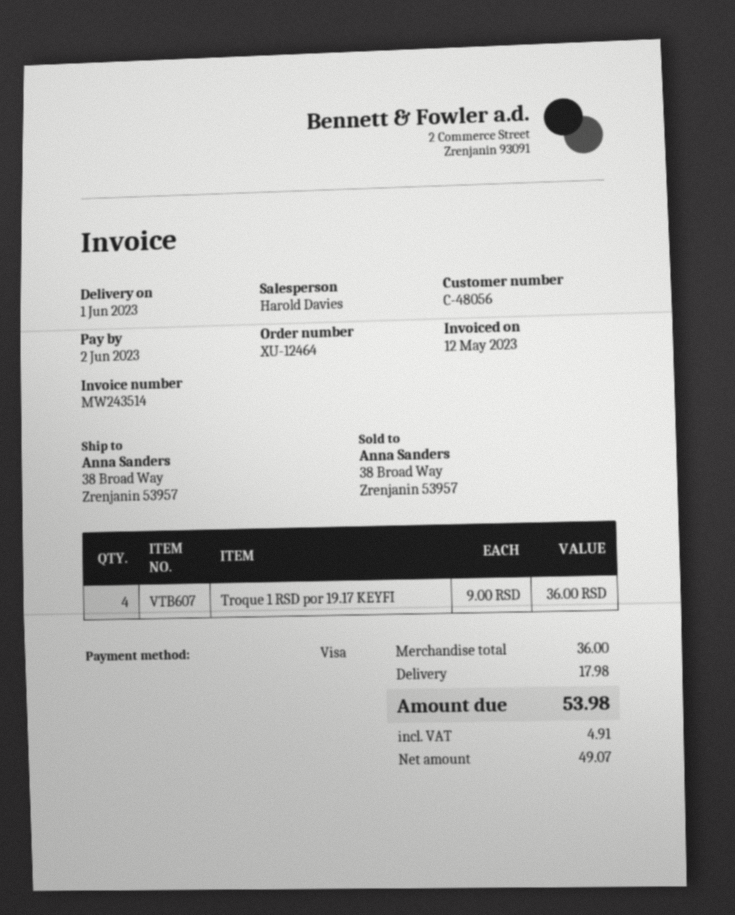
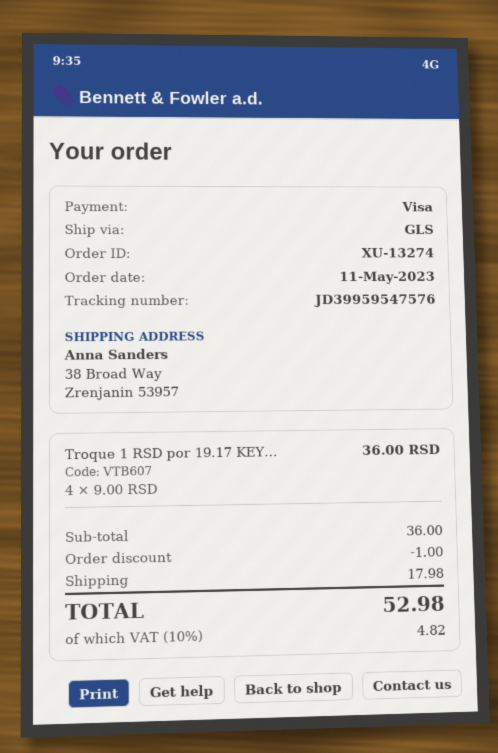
order number: XU-12464 -> XU-13274
discount: none -> 1.00
tax: 4.91 -> 4.82
total: 53.98 -> 52.98

